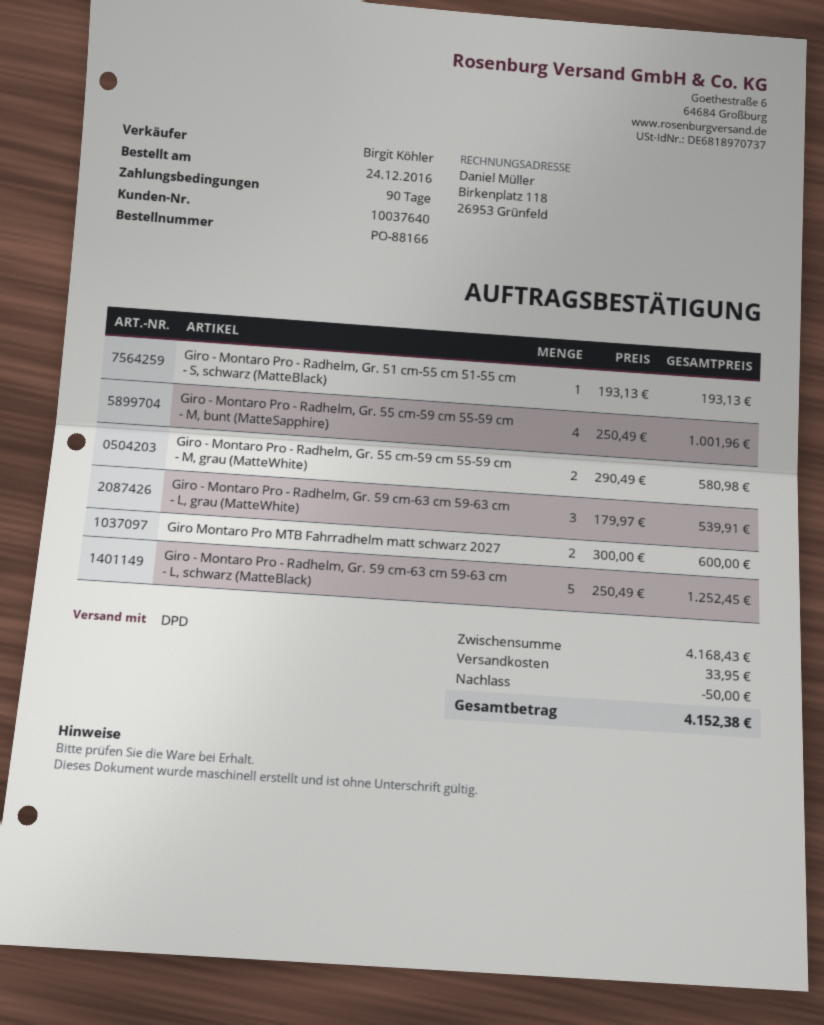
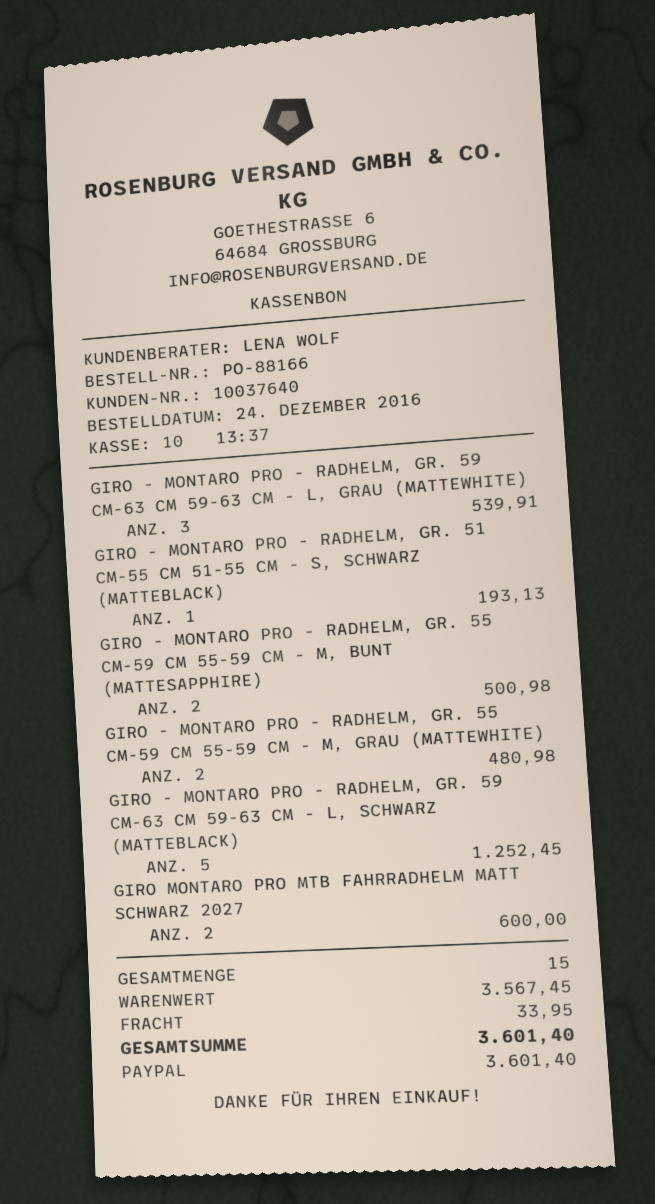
sales rep: Birgit Köhler -> LENA WOLF
Giro - Montaro Pro - Radhelm, Gr. 55 cm-59 cm 55-59 cm - M, bunt (MatteSapphire): 4 for 1001.96 -> 2 for 500.98
Giro - Montaro Pro - Radhelm, Gr. 55 cm-59 cm 55-59 cm - M, grau (MatteWhite): 2 for 580.98 -> 2 for 480.98
subtotal: 4168.43 -> 3567.45
discount: 50.00 -> none
total: 4152.38 -> 3601.40

